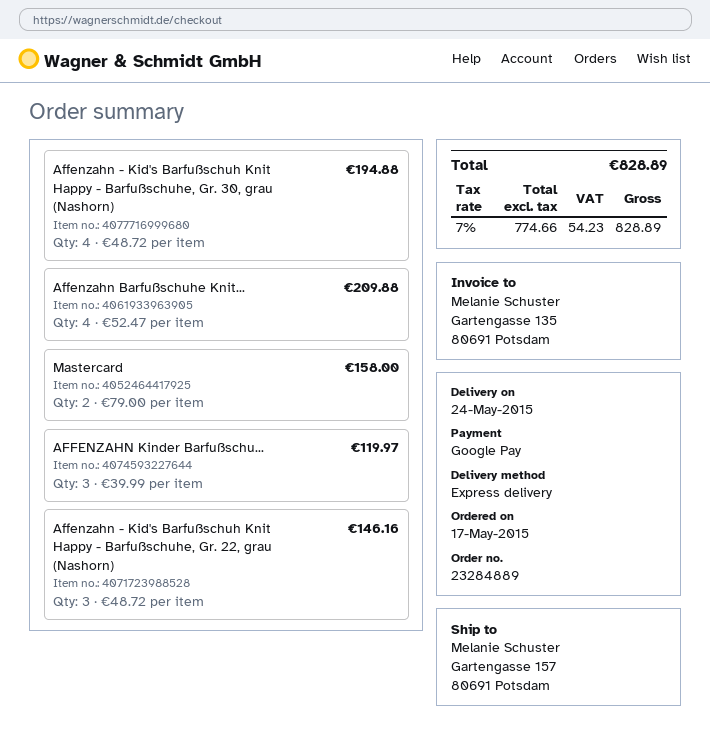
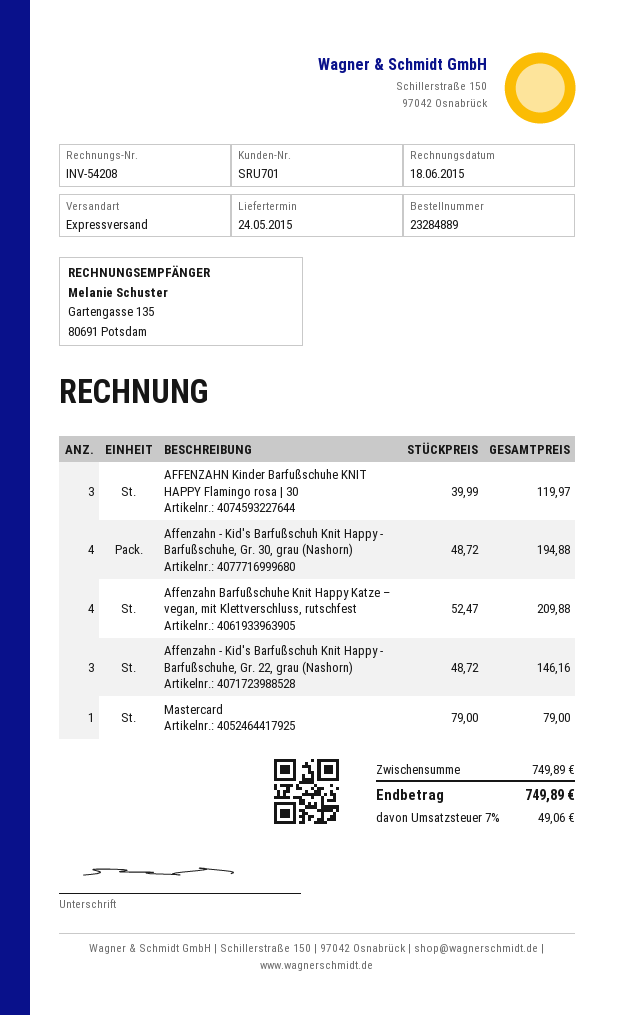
Mastercard: 2 x 79.00 = 158.00 -> 1 x 79.00 = 79.00
tax: 7% = 54.23 -> 7% = 49.06
total: 828.89 -> 749.89

